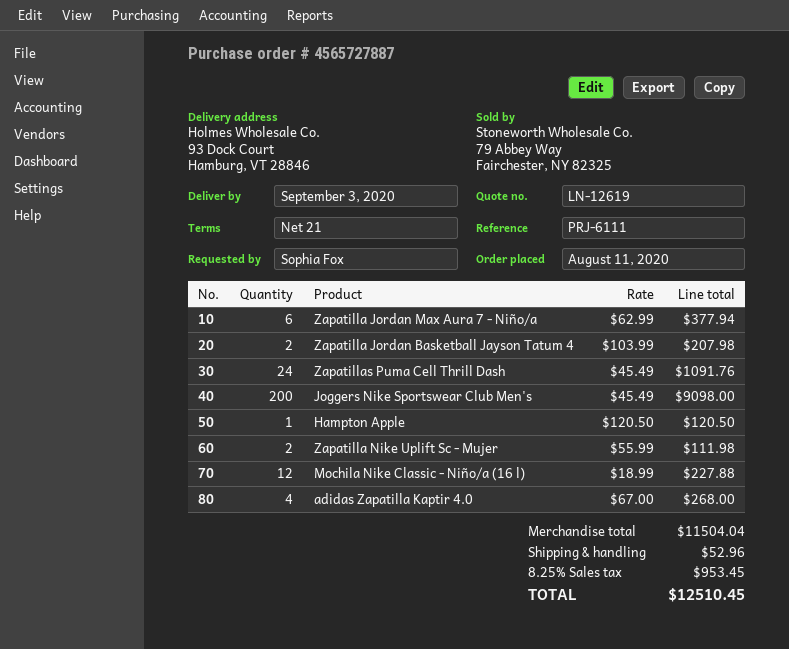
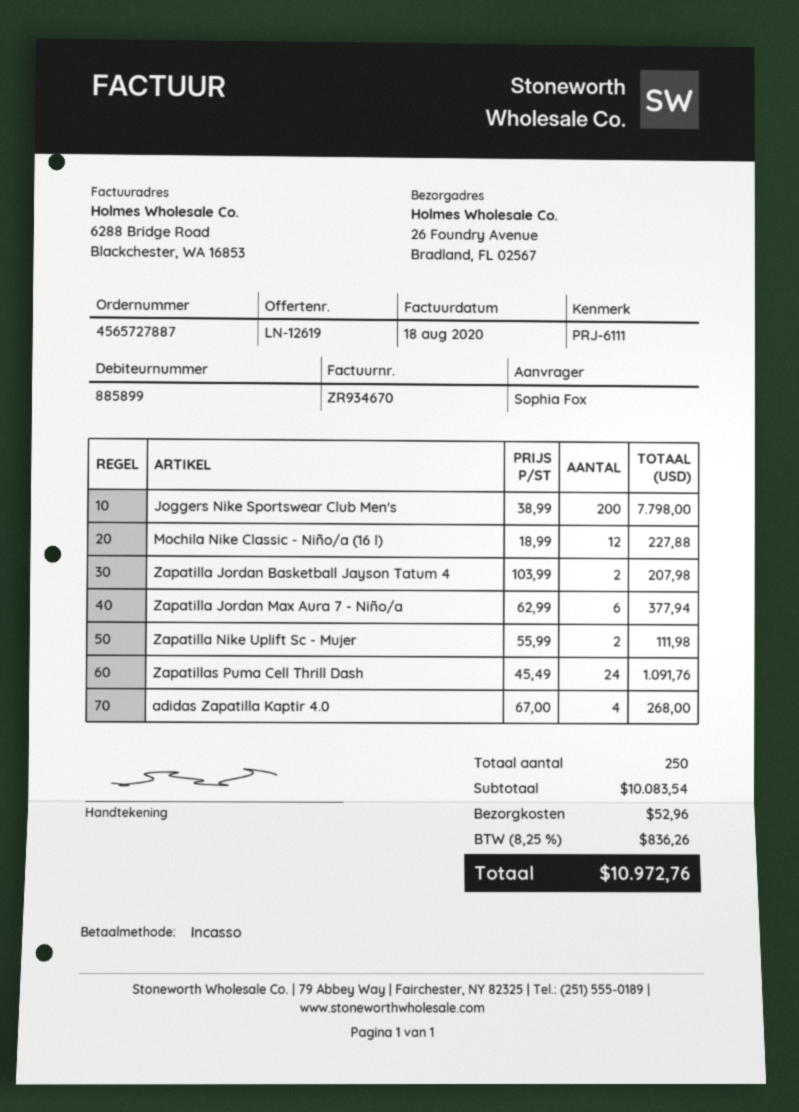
ship to: 93 Dock Court, Hamburg, VT 28846 -> 26 Foundry Avenue, Bradland, FL 02567
Joggers Nike Sportswear Club Men's: 200 x 45.49 = 9098.00 -> 200 x 38.99 = 7798.00
Hampton Apple: 1 x 120.50 = 120.50 -> none
subtotal: 11504.04 -> 10083.54
tax: 8.25% = 953.45 -> 8.25% = 836.26
total: 12510.45 -> 10972.76

